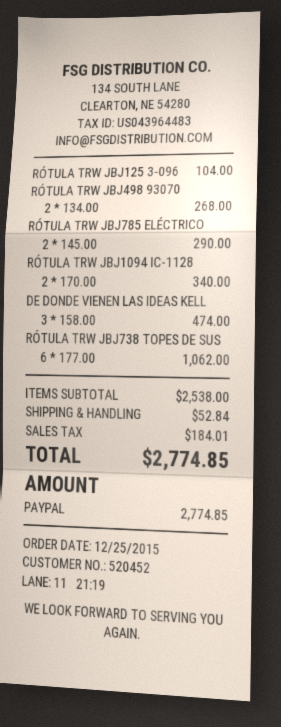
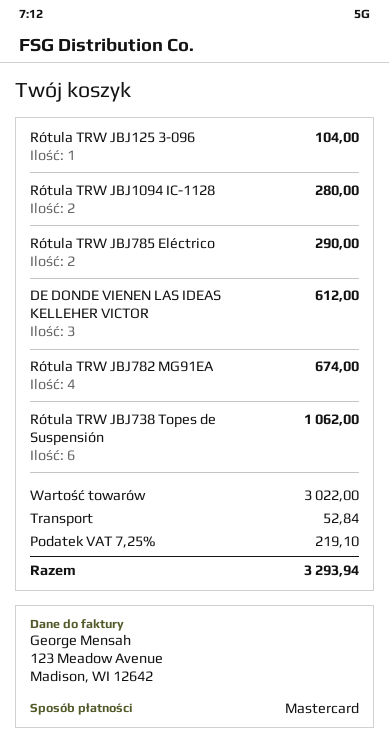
payment method: PayPal -> Mastercard
RÓTULA TRW JBJ498 93070: 2 for 268.00 -> none
RÓTULA TRW JBJ1094 IC-1128: 2 for 340.00 -> 2 for 280.00
DE DONDE VIENEN LAS IDEAS KELL: 3 for 474.00 -> 3 for 612.00
Rótula TRW JBJ782 MG91EA: none -> 4 for 674.00
subtotal: 2538.00 -> 3022.00
tax: 184.01 -> 219.10
total: 2774.85 -> 3293.94

